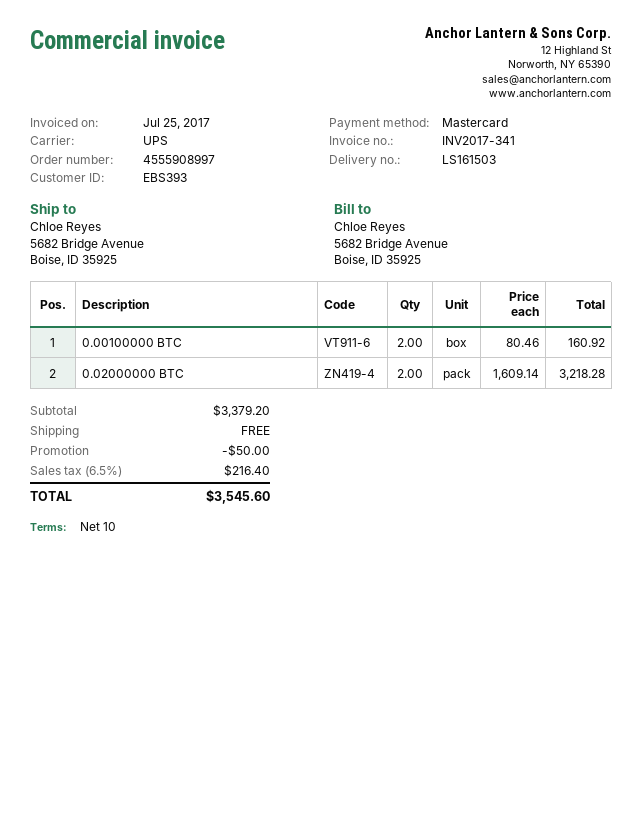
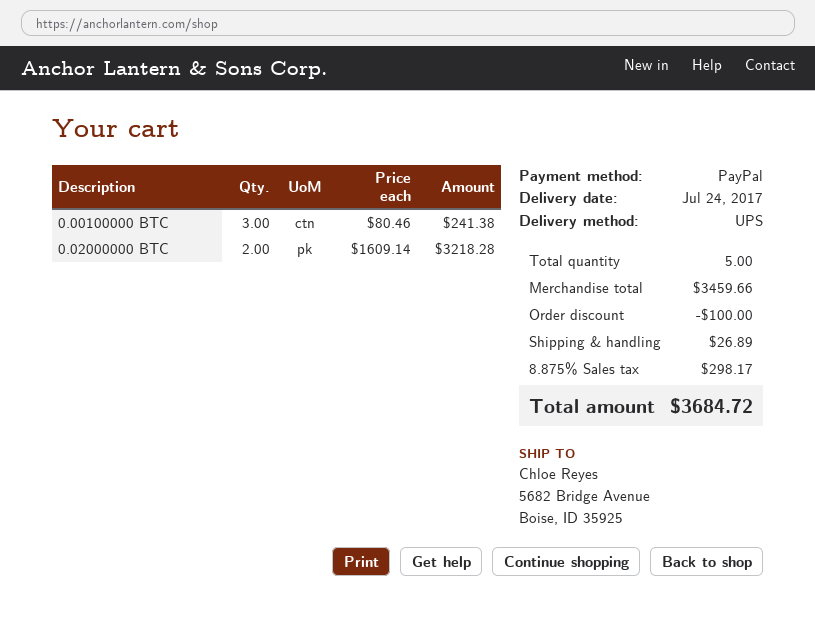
payment method: Mastercard -> PayPal
0.00100000 BTC: 2 x 80.46 = 160.92 -> 3 x 80.46 = 241.38
subtotal: 3379.20 -> 3459.66
discount: 50.00 -> 100.00
shipping: 0.00 -> 26.89
tax: 6.5% = 216.40 -> 8.875% = 298.17
total: 3545.60 -> 3684.72

